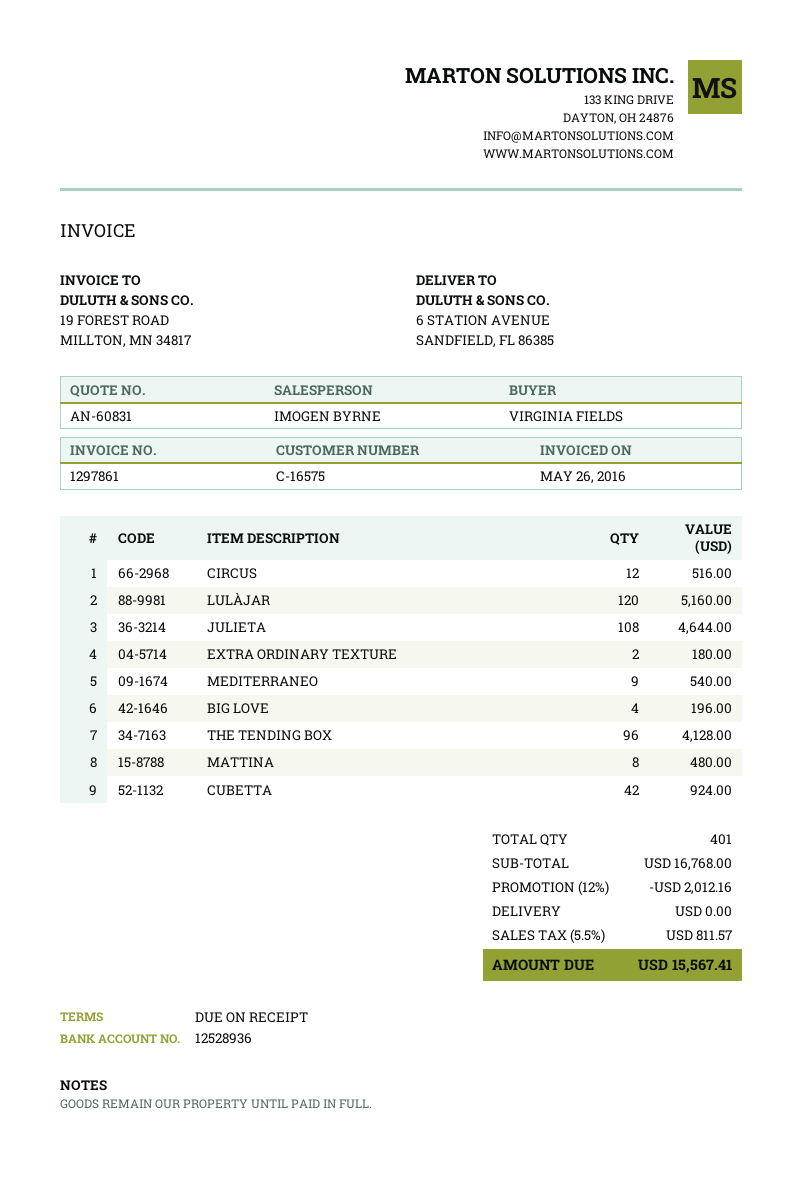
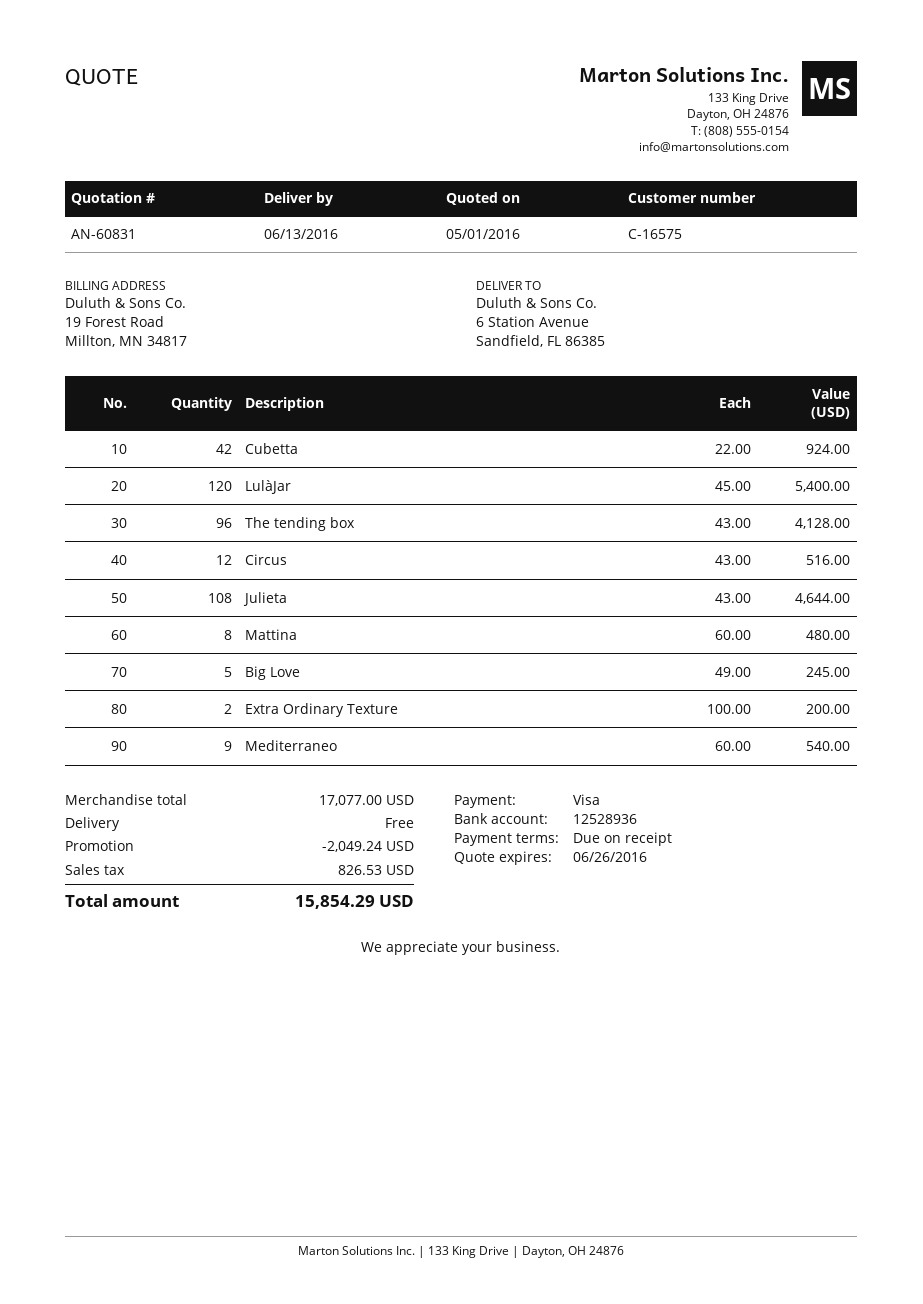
LULÀJAR: 120 for 5160.00 -> 120 for 5400.00
EXTRA ORDINARY TEXTURE: 2 for 180.00 -> 2 for 200.00
BIG LOVE: 4 for 196.00 -> 5 for 245.00
subtotal: 16768.00 -> 17077.00
discount: 2012.16 -> 2049.24
tax: 811.57 -> 826.53
total: 15567.41 -> 15854.29

